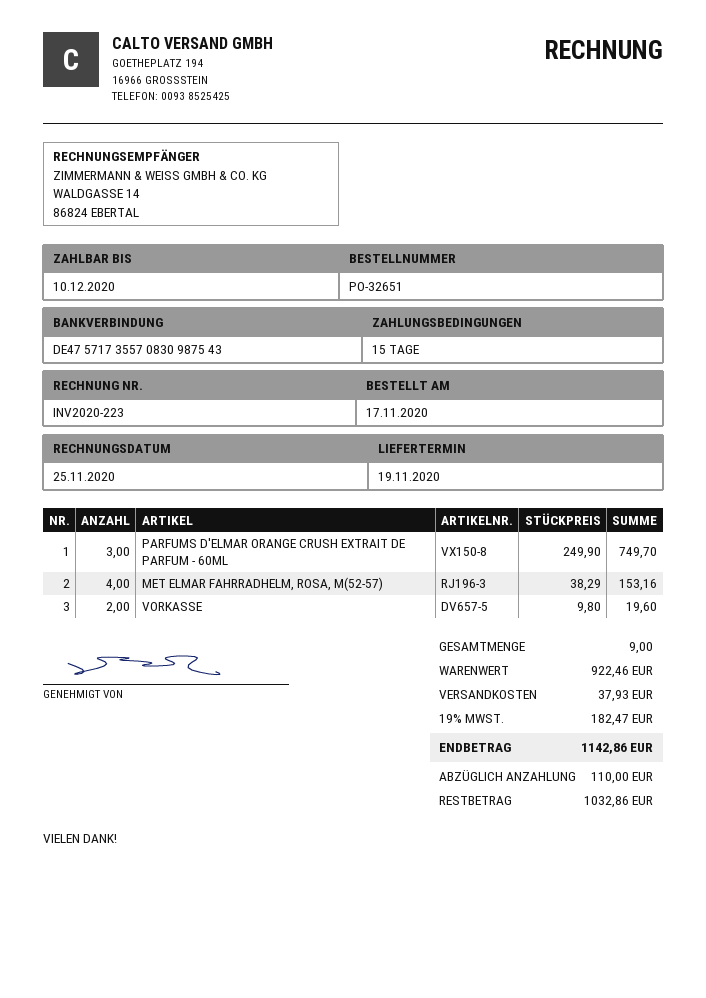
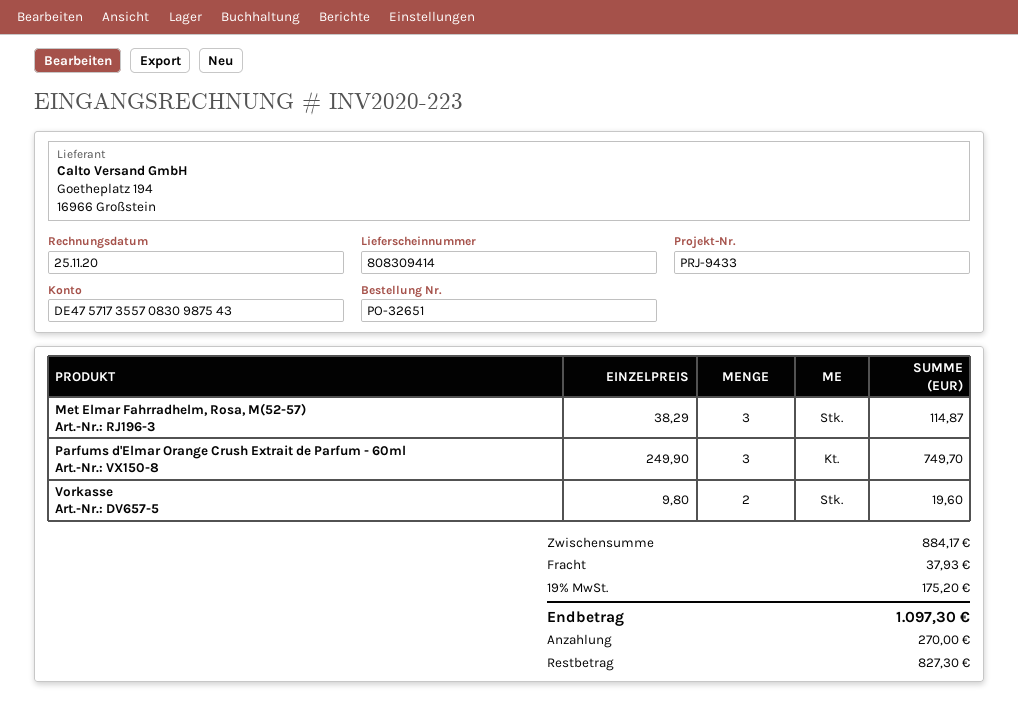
MET ELMAR FAHRRADHELM, ROSA, M(52-57): 4 x 38.29 = 153.16 -> 3 x 38.29 = 114.87
subtotal: 922.46 -> 884.17
tax: 19% = 182.47 -> 19% = 175.20
total: 1142.86 -> 1097.30
deposit: 110.00 -> 270.00
balance: 1032.86 -> 827.30

